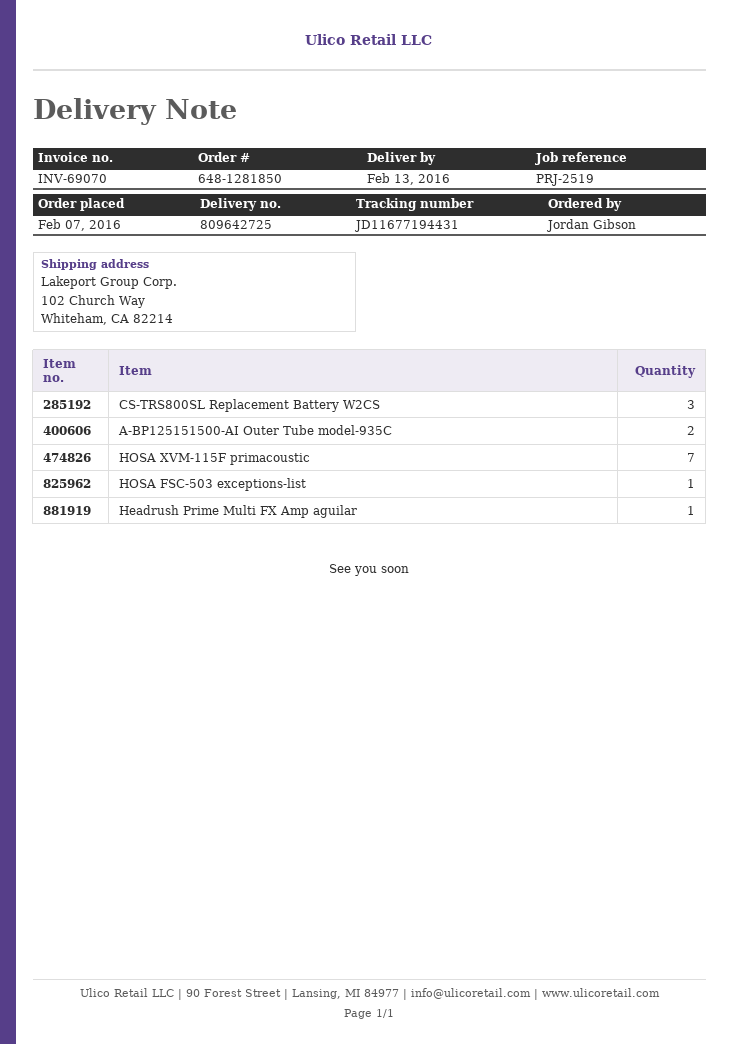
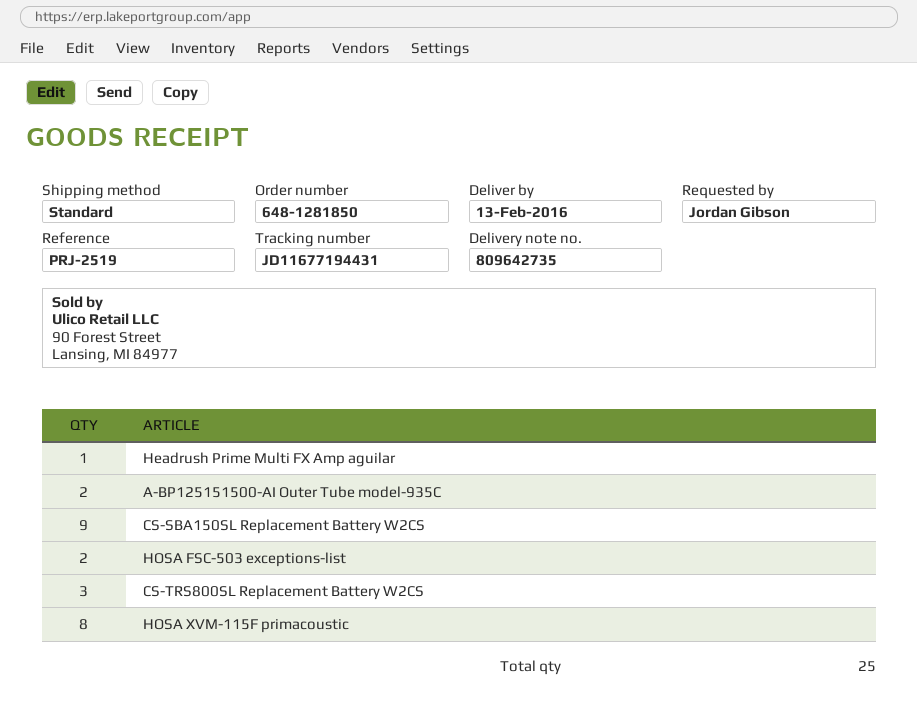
delivery note number: 809642725 -> 809642735
HOSA XVM-115F primacoustic: 7 -> 8
HOSA FSC-503 exceptions-list: 1 -> 2
CS-SBA150SL Replacement Battery W2CS: none -> 9

